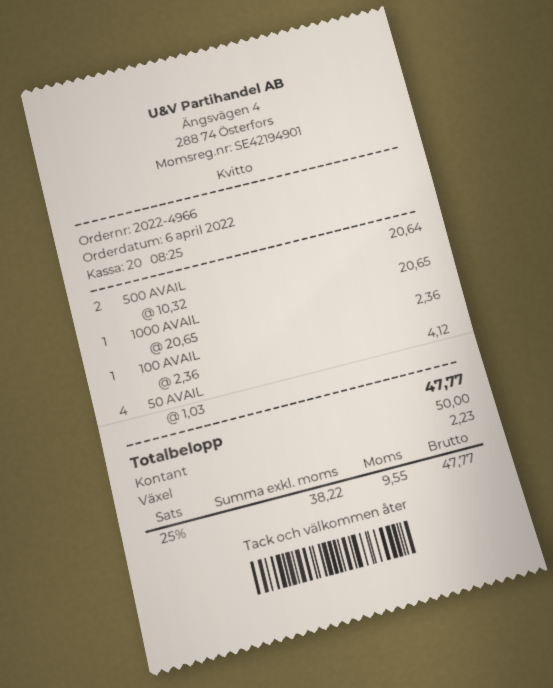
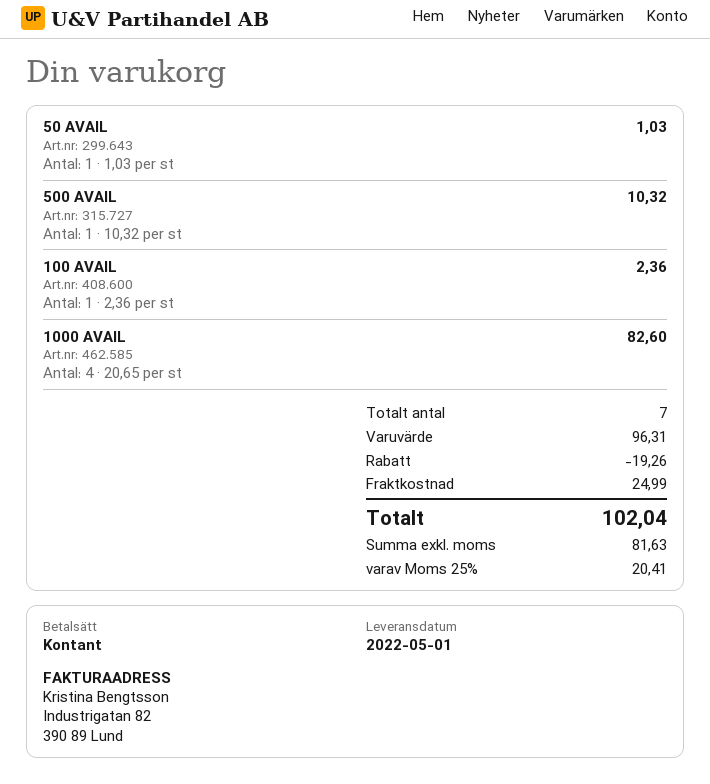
500 AVAIL: 2 x 10.32 = 20.64 -> 1 x 10.32 = 10.32
1000 AVAIL: 1 x 20.65 = 20.65 -> 4 x 20.65 = 82.60
50 AVAIL: 4 x 1.03 = 4.12 -> 1 x 1.03 = 1.03
discount: none -> 19.26
shipping: none -> 24.99
net: 38.22 -> 81.63
tax: 25% = 9.55 -> 25% = 20.41
total: 47.77 -> 102.04

